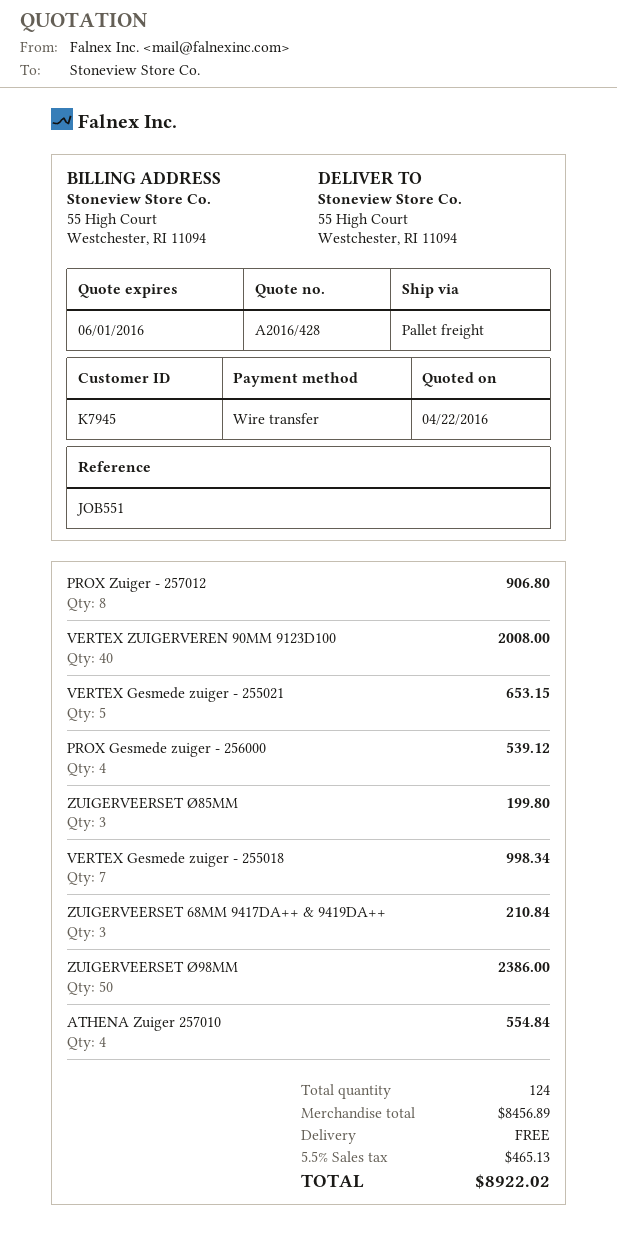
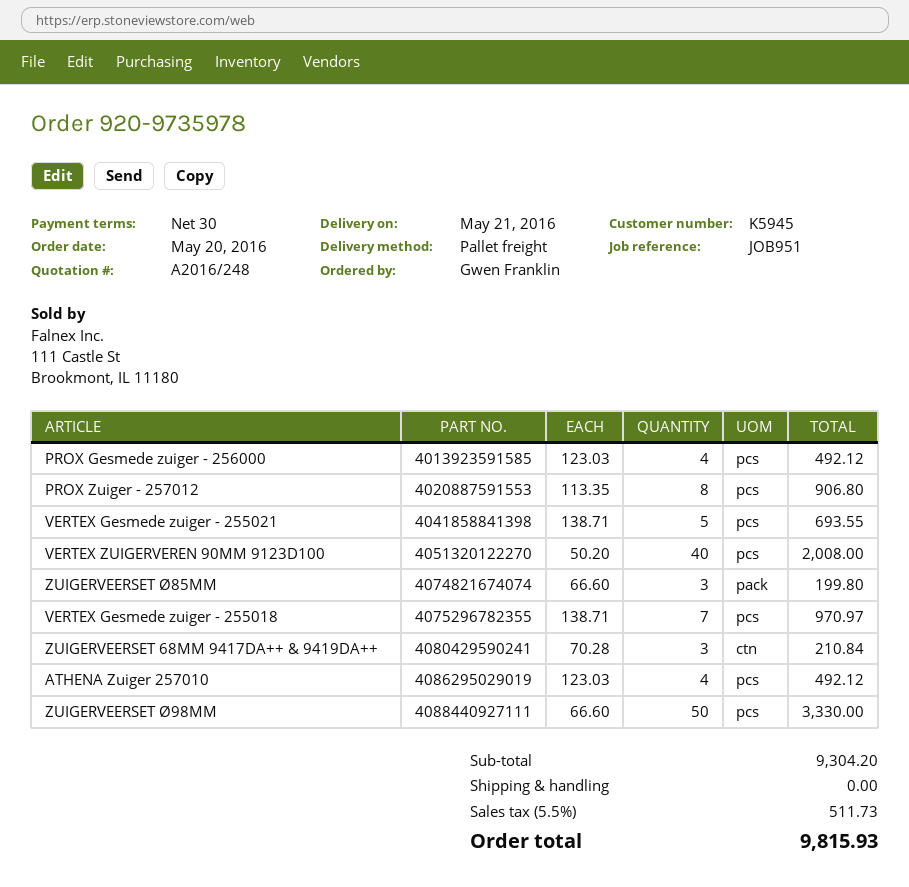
quote number: A2016/428 -> A2016/248
customer number: K7945 -> K5945
reference: JOB551 -> JOB951
VERTEX Gesmede zuiger - 255021: 5 for 653.15 -> 5 for 693.55
PROX Gesmede zuiger - 256000: 4 for 539.12 -> 4 for 492.12
VERTEX Gesmede zuiger - 255018: 7 for 998.34 -> 7 for 970.97
ZUIGERVEERSET Ø98MM: 50 for 2386.00 -> 50 for 3330.00
ATHENA Zuiger 257010: 4 for 554.84 -> 4 for 492.12
subtotal: 8456.89 -> 9304.20
tax: 5.5% = 465.13 -> 5.5% = 511.73
total: 8922.02 -> 9815.93

